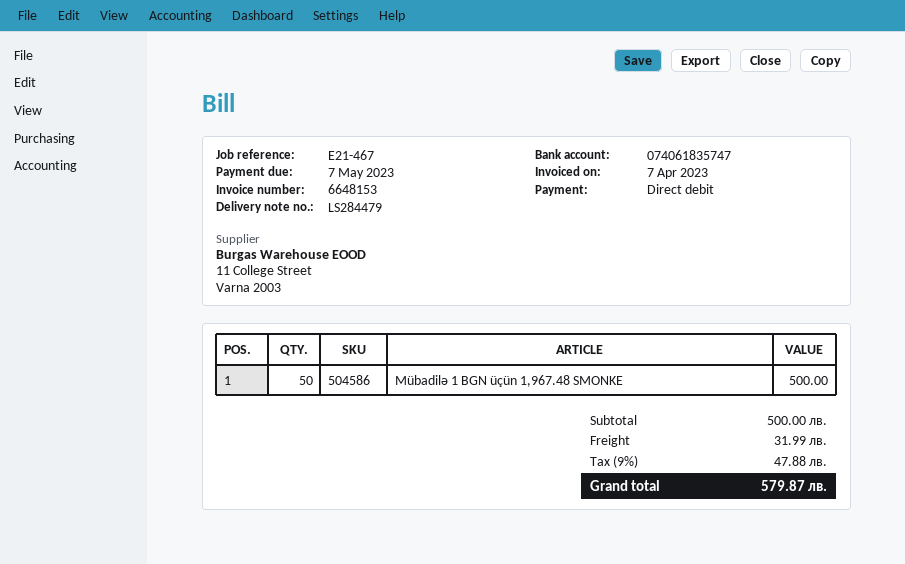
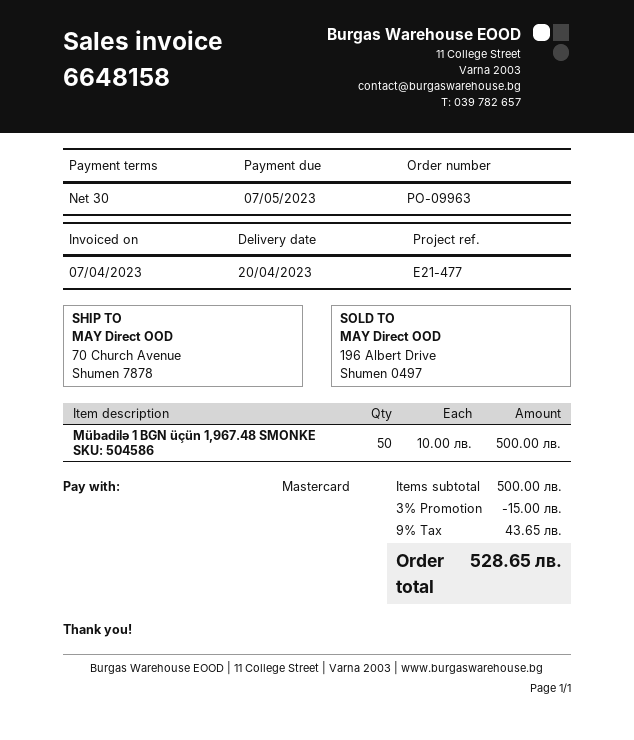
invoice number: 6648153 -> 6648158
reference: E21-467 -> E21-477
payment method: direct debit -> Mastercard
discount: none -> 3% = 15.00
shipping: 31.99 -> none
tax: 9% = 47.88 -> 9% = 43.65
total: 579.87 -> 528.65

